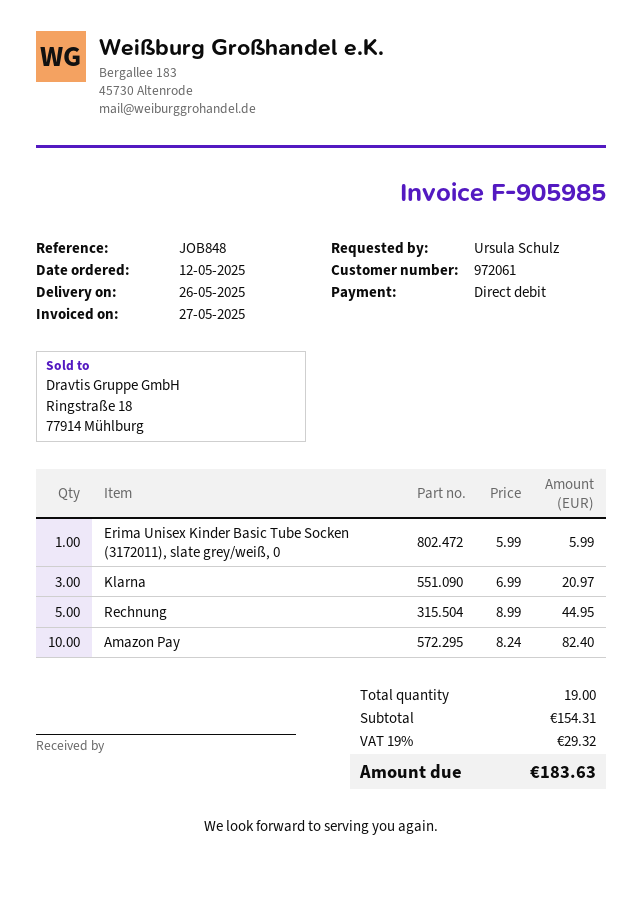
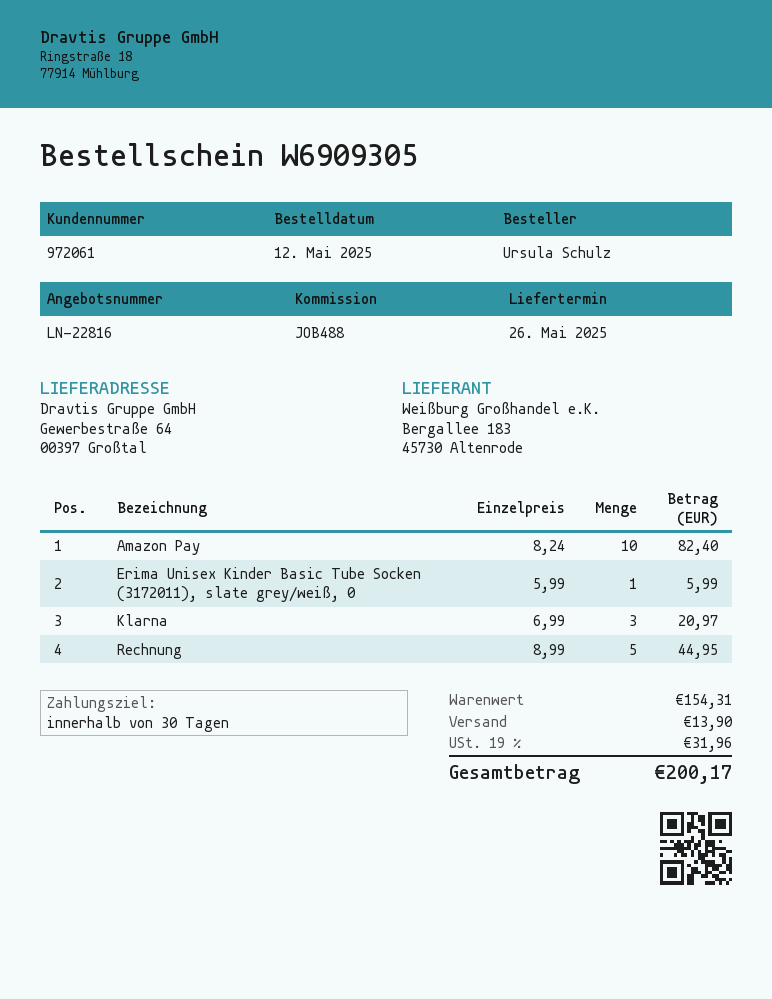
reference: JOB848 -> JOB488
shipping: none -> 13.90
tax: 19% = 29.32 -> 19% = 31.96
total: 183.63 -> 200.17

